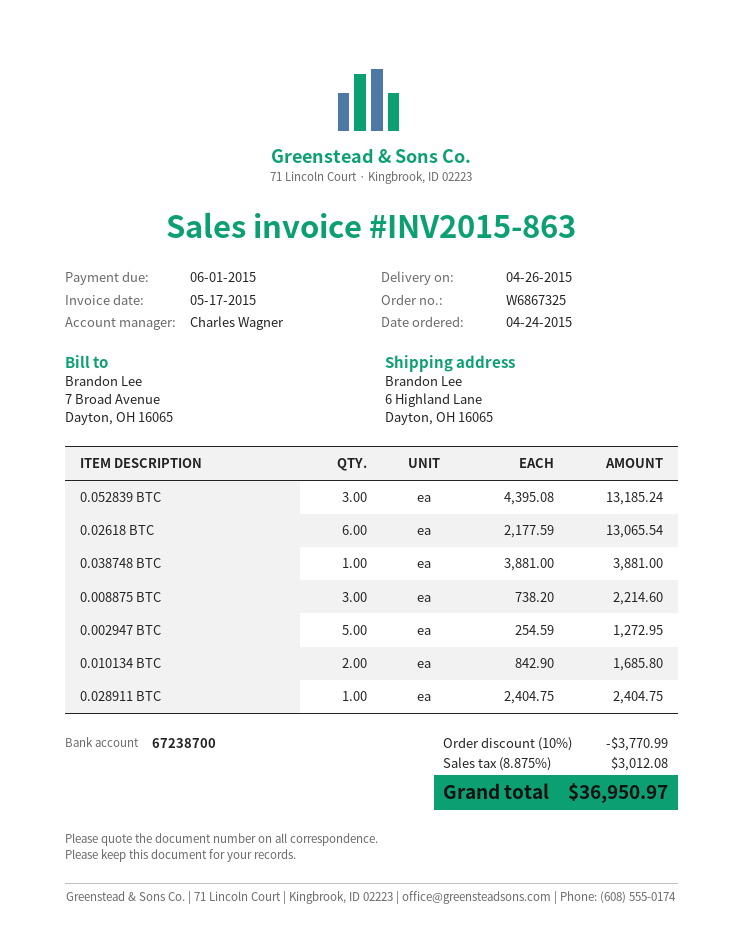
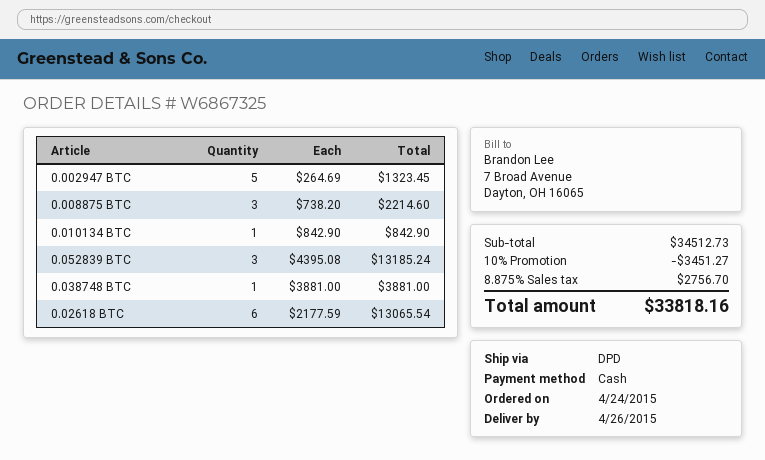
0.002947 BTC: 5 x 254.59 = 1272.95 -> 5 x 264.69 = 1323.45
0.010134 BTC: 2 x 842.90 = 1685.80 -> 1 x 842.90 = 842.90
0.028911 BTC: 1 x 2404.75 = 2404.75 -> none
discount: 10% = 3770.99 -> 10% = 3451.27
tax: 8.875% = 3012.08 -> 8.875% = 2756.70
total: 36950.97 -> 33818.16

